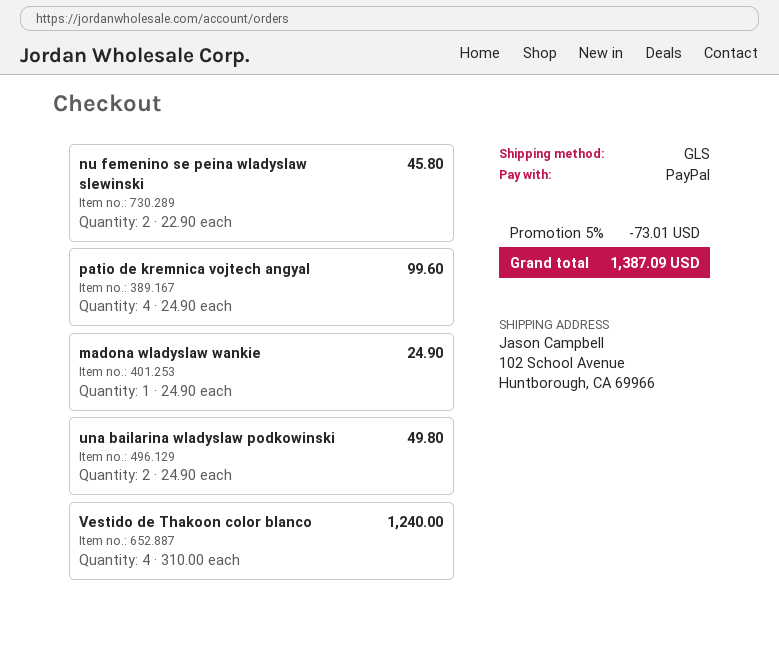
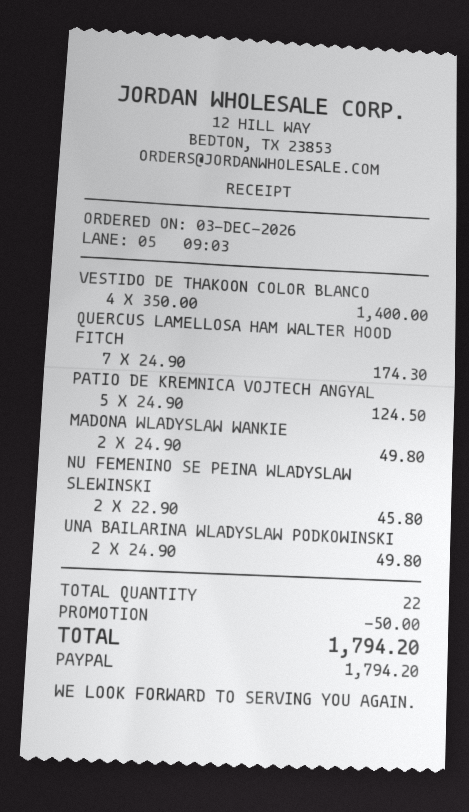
patio de kremnica vojtech angyal: 4 x 24.90 = 99.60 -> 5 x 24.90 = 124.50
madona wladyslaw wankie: 1 x 24.90 = 24.90 -> 2 x 24.90 = 49.80
Vestido de Thakoon color blanco: 4 x 310.00 = 1240.00 -> 4 x 350.00 = 1400.00
QUERCUS LAMELLOSA HAM WALTER HOOD FITCH: none -> 7 x 24.90 = 174.30
discount: 73.01 -> 50.00
total: 1387.09 -> 1794.20

